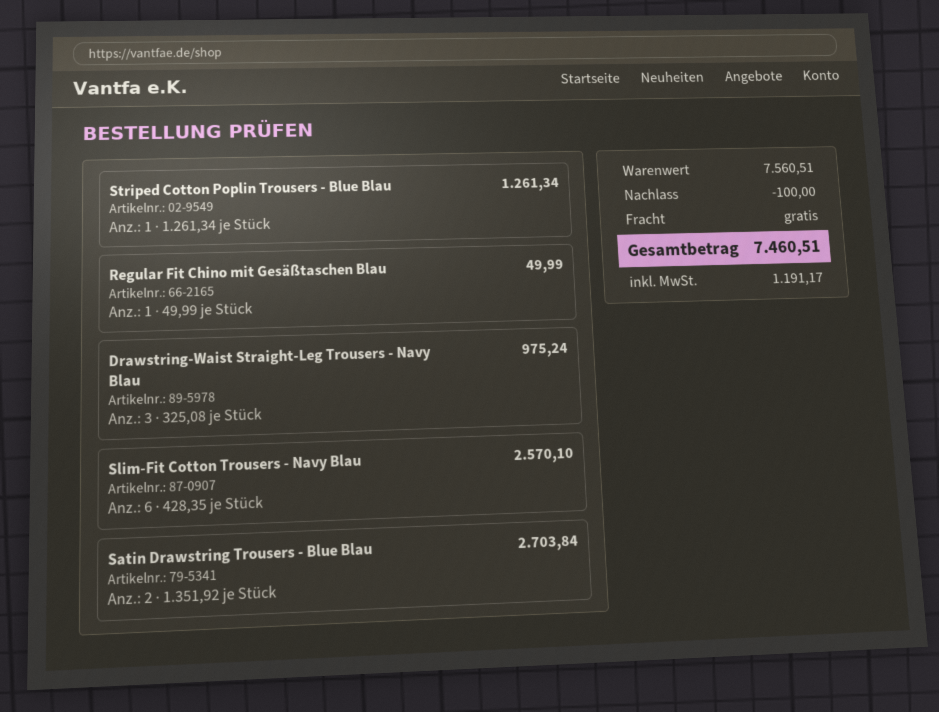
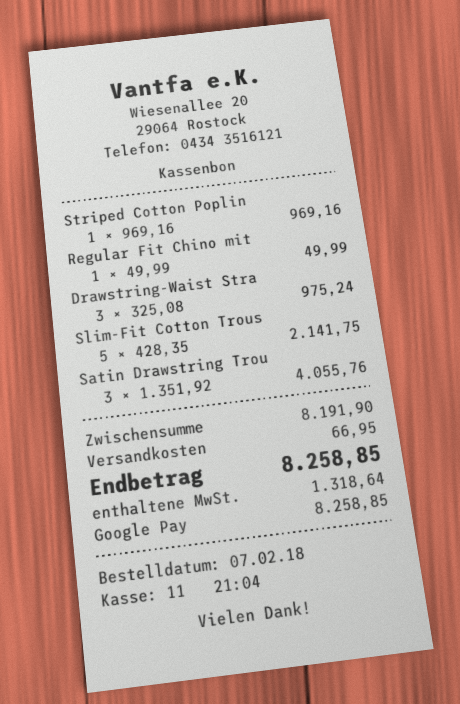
Striped Cotton Poplin Trousers - Blue Blau: 1 x 1261.34 = 1261.34 -> 1 x 969.16 = 969.16
Slim-Fit Cotton Trousers - Navy Blau: 6 x 428.35 = 2570.10 -> 5 x 428.35 = 2141.75
Satin Drawstring Trousers - Blue Blau: 2 x 1351.92 = 2703.84 -> 3 x 1351.92 = 4055.76
subtotal: 7560.51 -> 8191.90
discount: 100.00 -> none
shipping: 0.00 -> 66.95
tax: 1191.17 -> 1318.64
total: 7460.51 -> 8258.85

